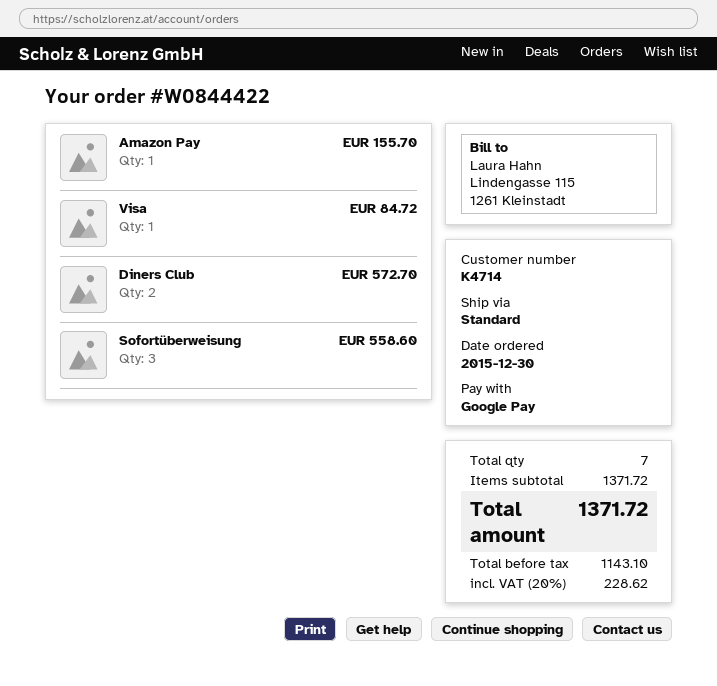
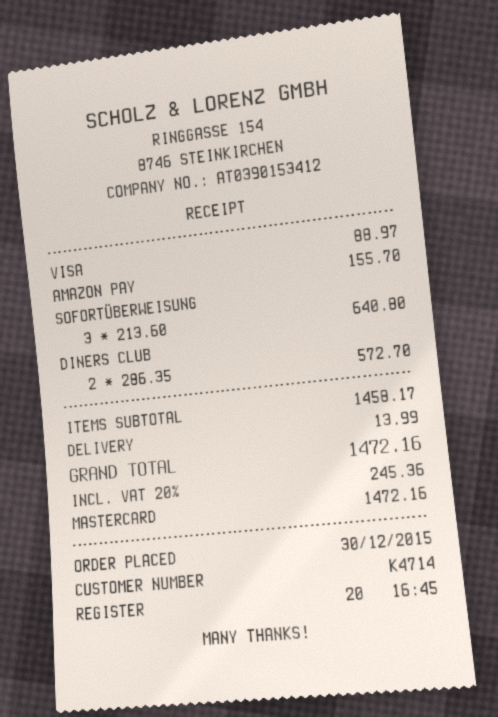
payment method: Google Pay -> Mastercard
Visa: 1 for 84.72 -> 1 for 88.97
Sofortüberweisung: 3 for 558.60 -> 3 for 640.80
subtotal: 1371.72 -> 1458.17
shipping: none -> 13.99
tax: 20% = 228.62 -> 20% = 245.36
total: 1371.72 -> 1472.16

